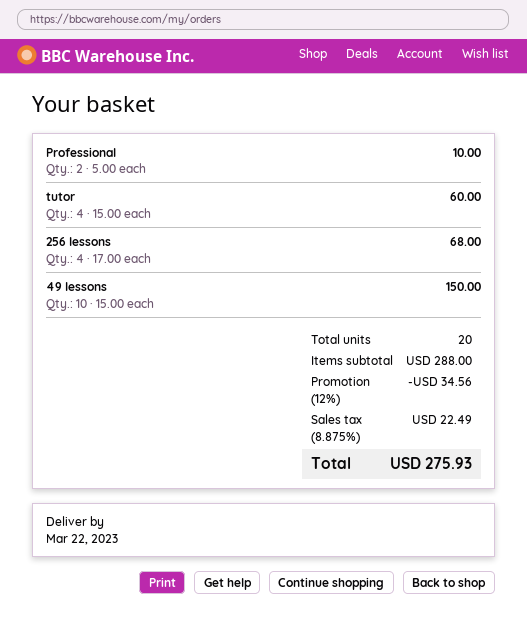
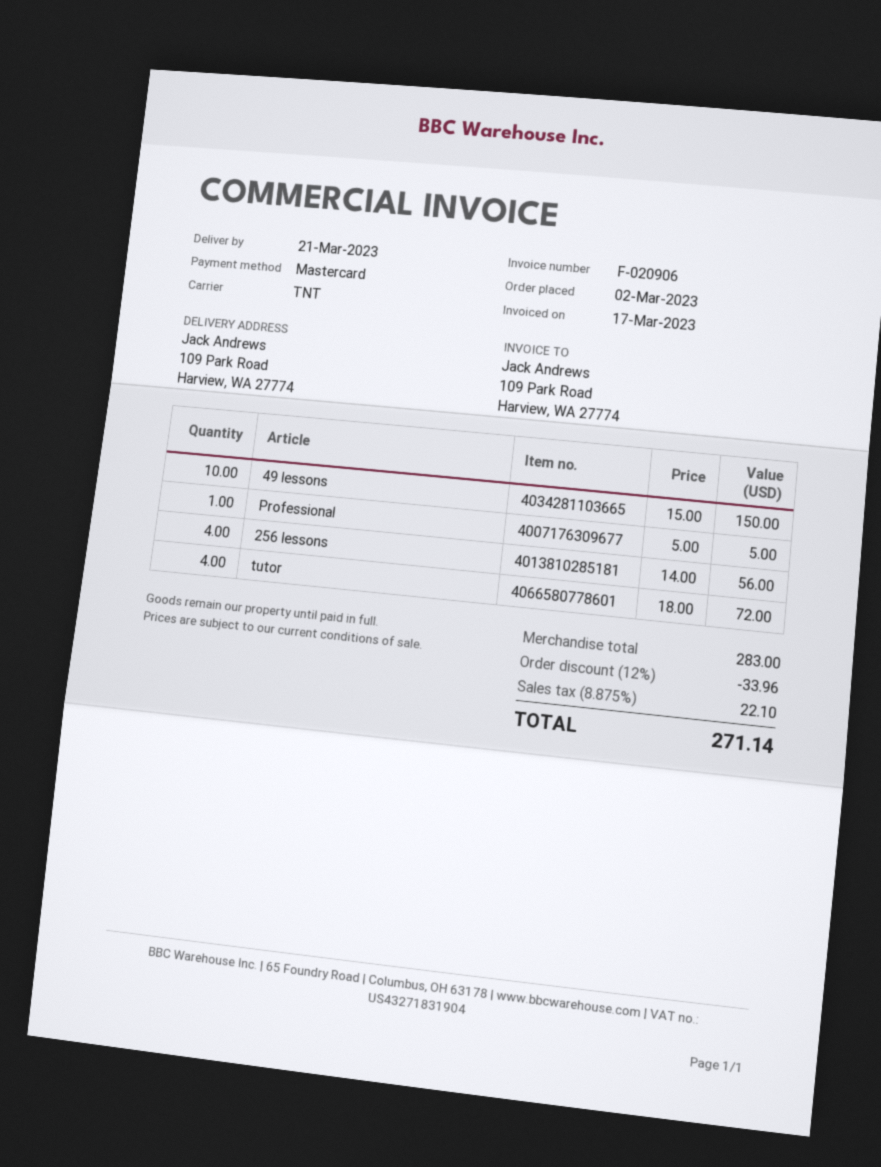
delivery date: 2023-03-22 -> 2023-03-21
Professional: 2 x 5.00 = 10.00 -> 1 x 5.00 = 5.00
tutor: 4 x 15.00 = 60.00 -> 4 x 18.00 = 72.00
256 lessons: 4 x 17.00 = 68.00 -> 4 x 14.00 = 56.00
subtotal: 288.00 -> 283.00
discount: 12% = 34.56 -> 12% = 33.96
tax: 8.875% = 22.49 -> 8.875% = 22.10
total: 275.93 -> 271.14

